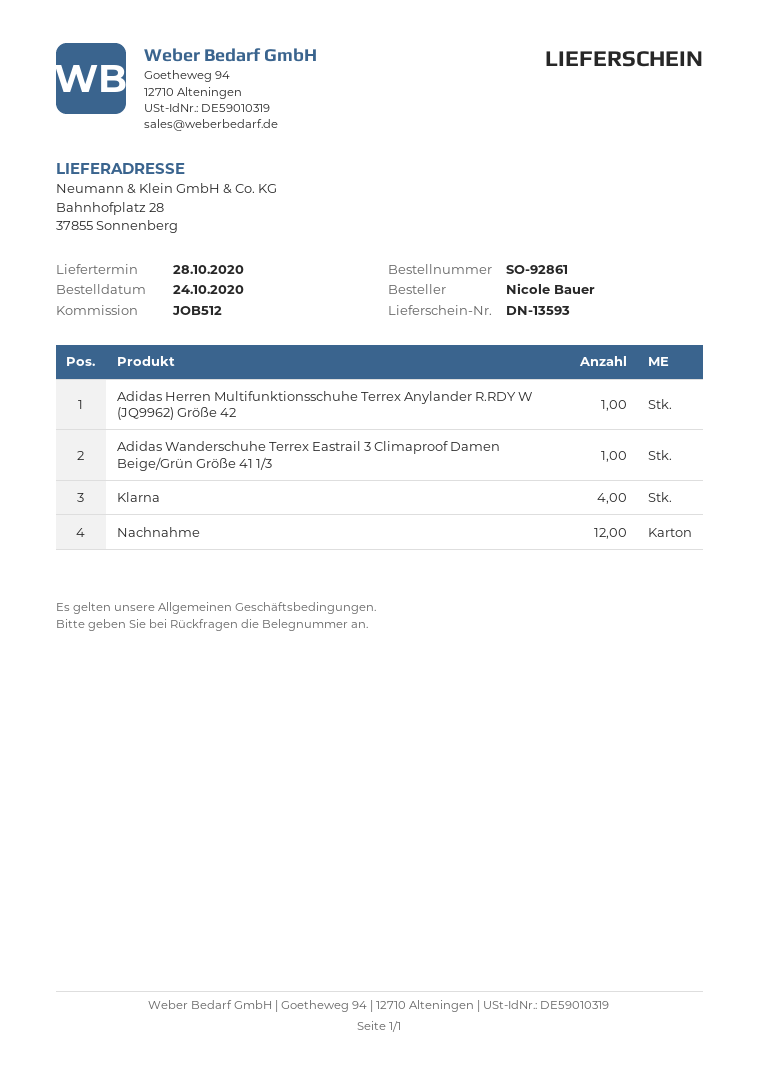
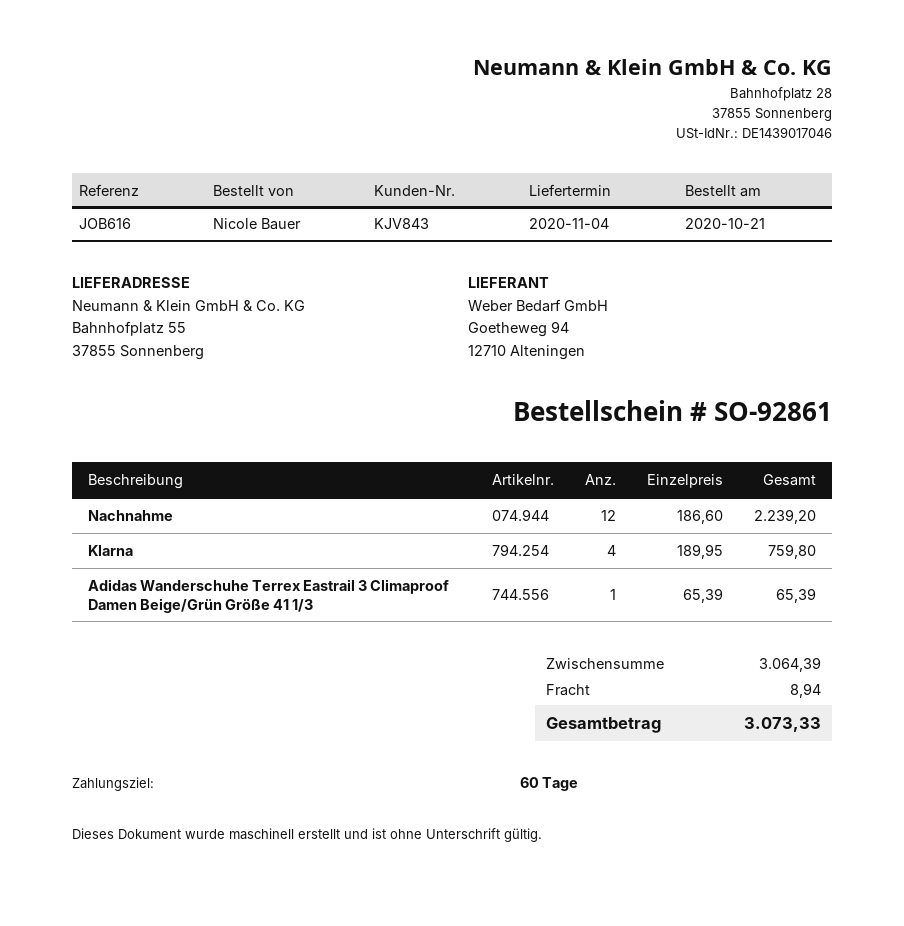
order date: 2020-10-24 -> 2020-10-21
delivery date: 2020-10-28 -> 2020-11-04
reference: JOB512 -> JOB616
ship to: Bahnhofplatz 28, 37855 Sonnenberg -> Bahnhofplatz 55, 37855 Sonnenberg
Adidas Herren Multifunktionsschuhe Terrex Anylander R.RDY W (JQ9962) Größe 42: 1 -> none

